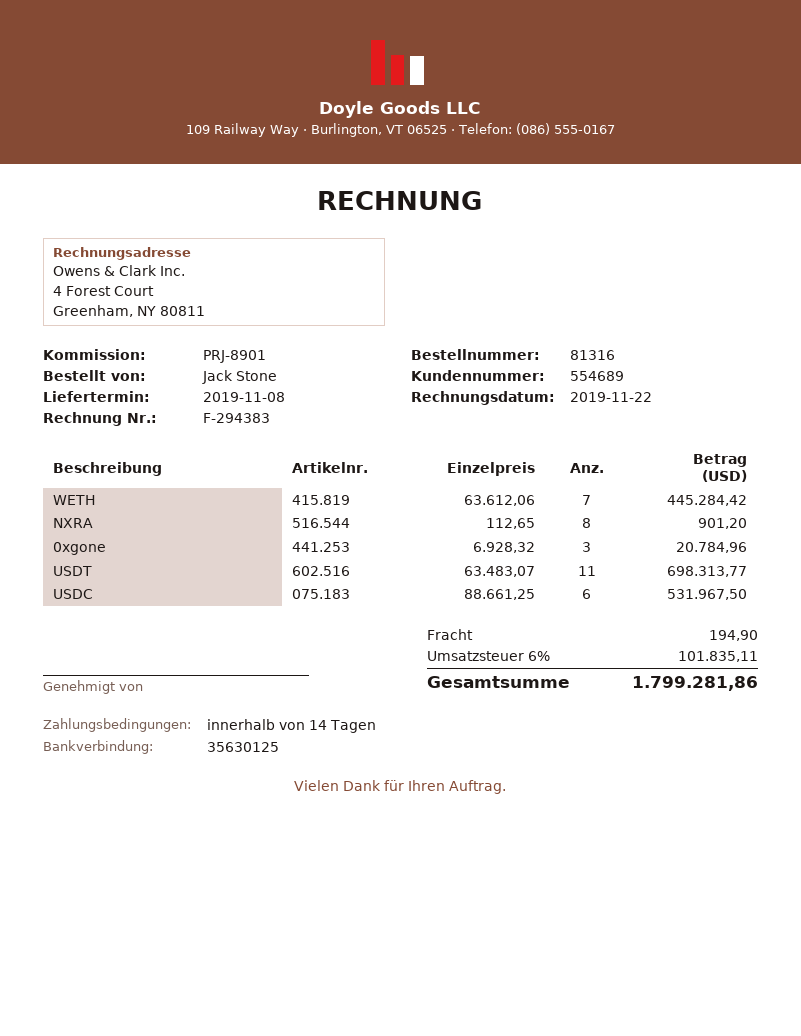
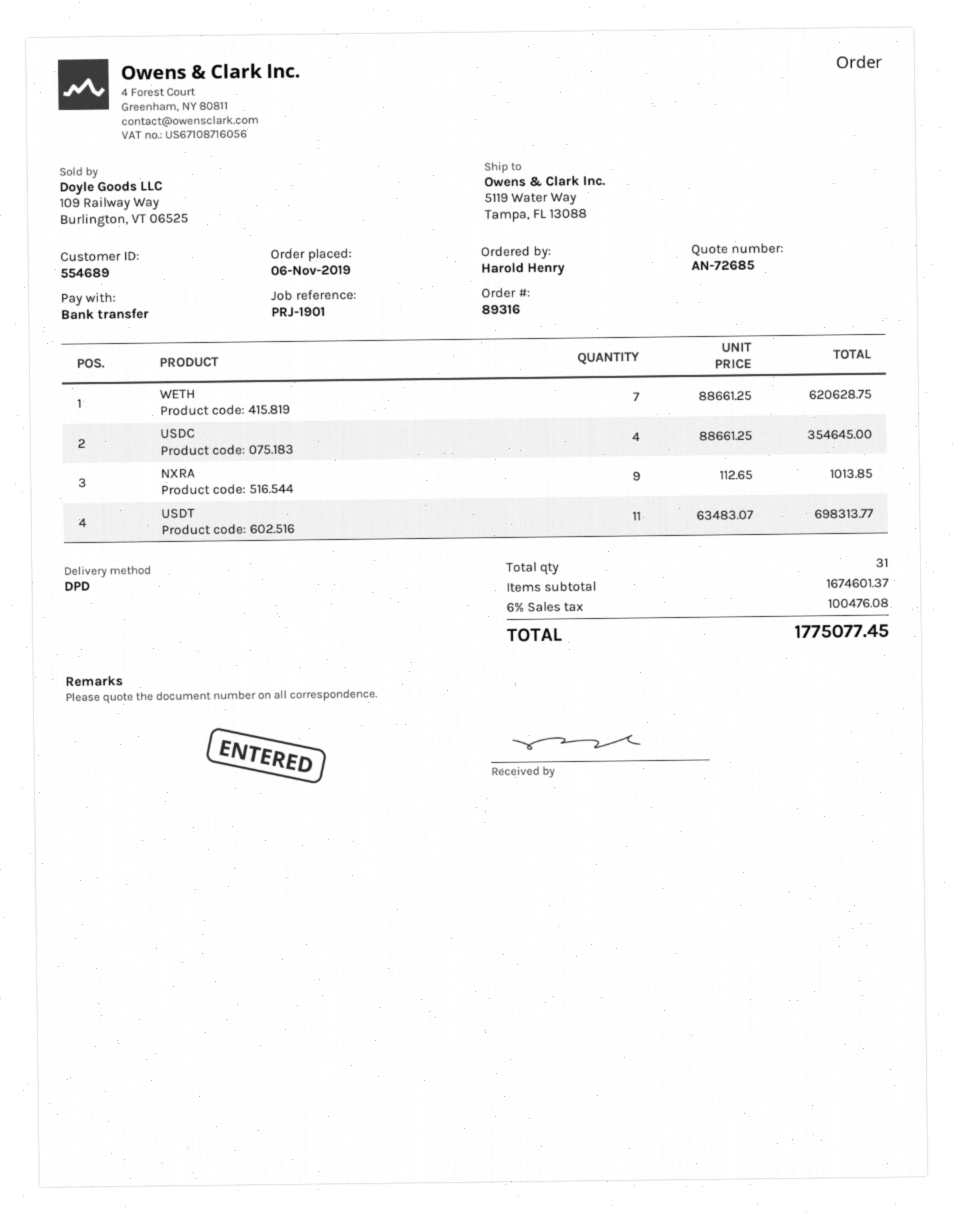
order number: 81316 -> 89316
reference: PRJ-8901 -> PRJ-1901
ordered by: Jack Stone -> Harold Henry
WETH: 7 x 63612.06 = 445284.42 -> 7 x 88661.25 = 620628.75
NXRA: 8 x 112.65 = 901.20 -> 9 x 112.65 = 1013.85
0xgone: 3 x 6928.32 = 20784.96 -> none
USDC: 6 x 88661.25 = 531967.50 -> 4 x 88661.25 = 354645.00
shipping: 194.90 -> none
tax: 6% = 101835.11 -> 6% = 100476.08
total: 1799281.86 -> 1775077.45

